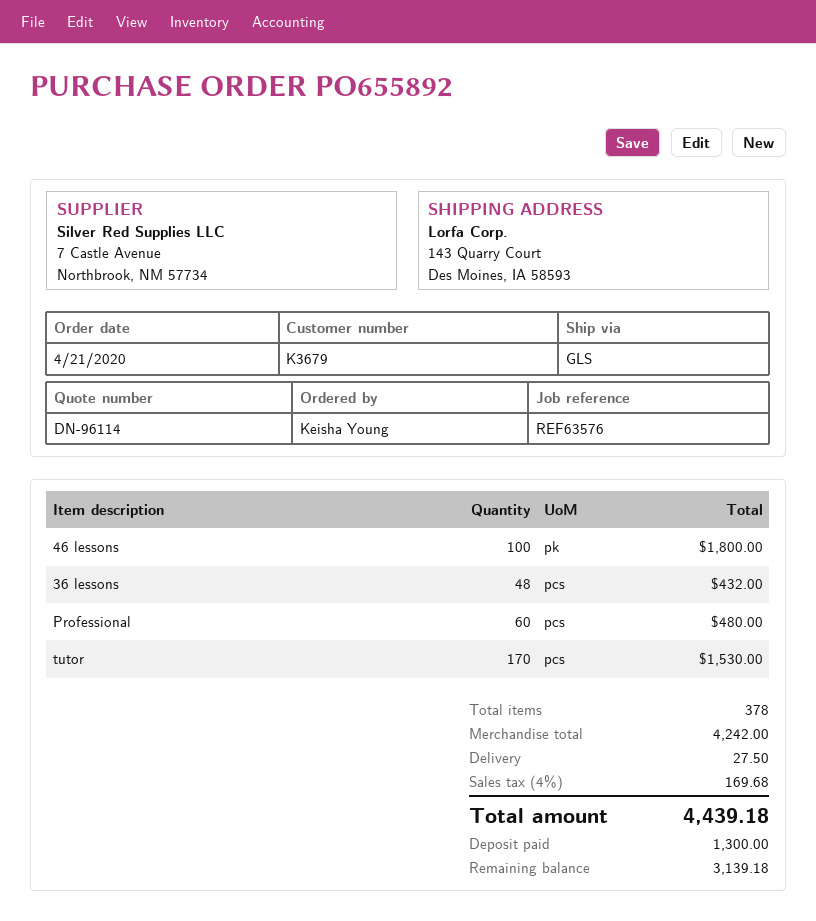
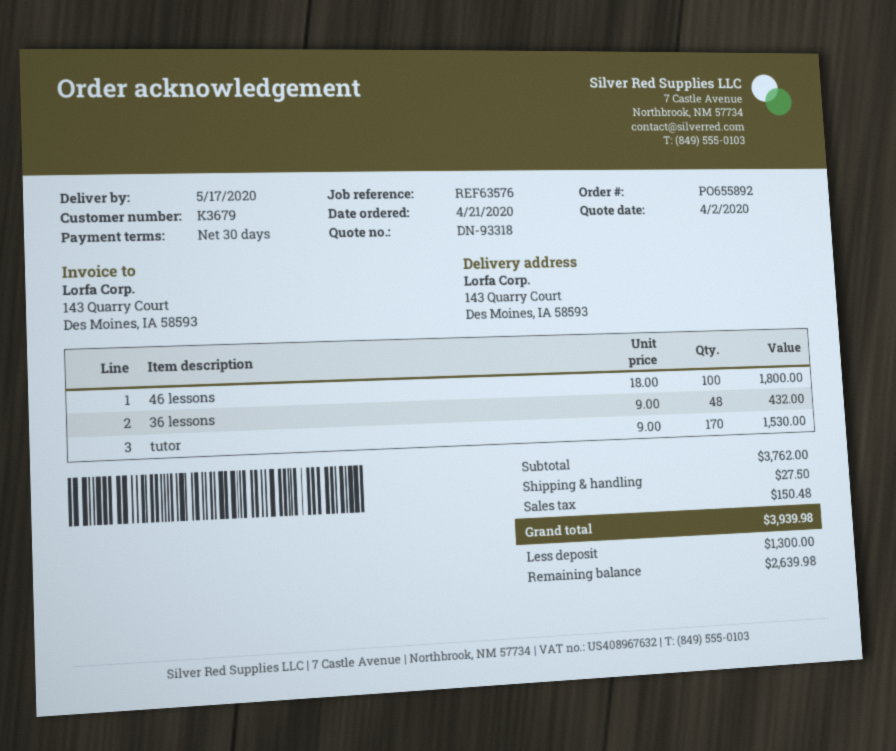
quote number: DN-96114 -> DN-93318
Professional: 60 for 480.00 -> none
subtotal: 4242.00 -> 3762.00
tax: 169.68 -> 150.48
total: 4439.18 -> 3939.98
balance: 3139.18 -> 2639.98

